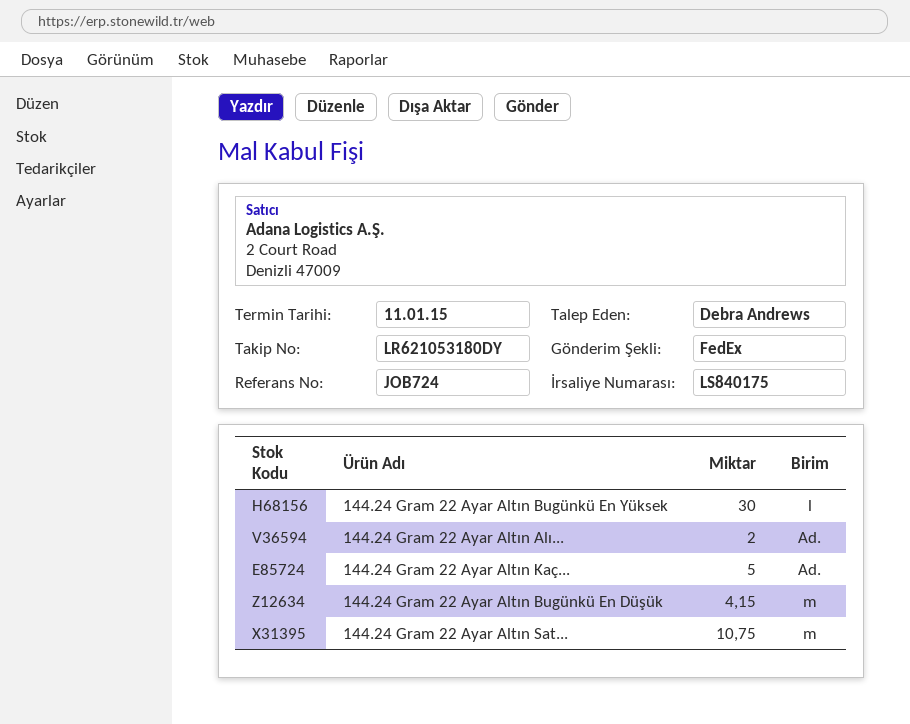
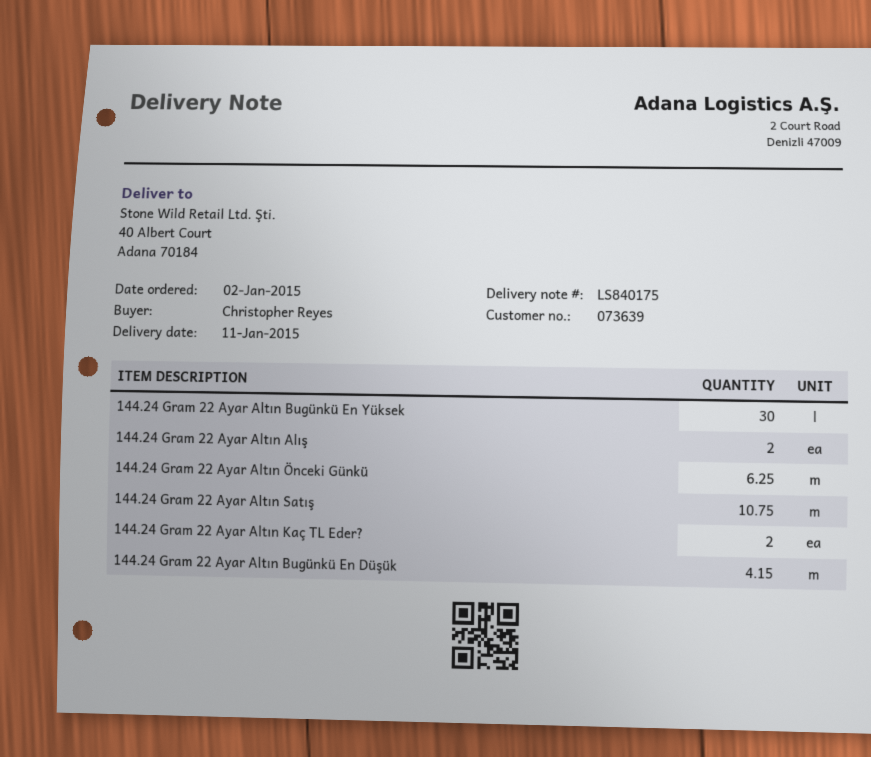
ordered by: Debra Andrews -> Christopher Reyes
144.24 Gram 22 Ayar Altın Kaç...: 5 -> 2
144.24 Gram 22 Ayar Altın Önceki Günkü: none -> 6.25

